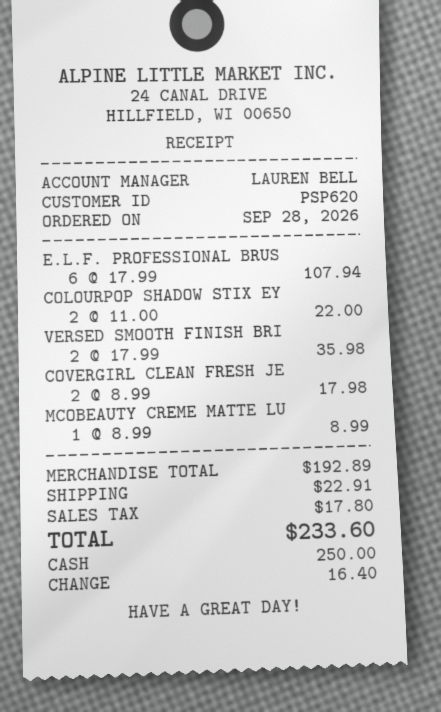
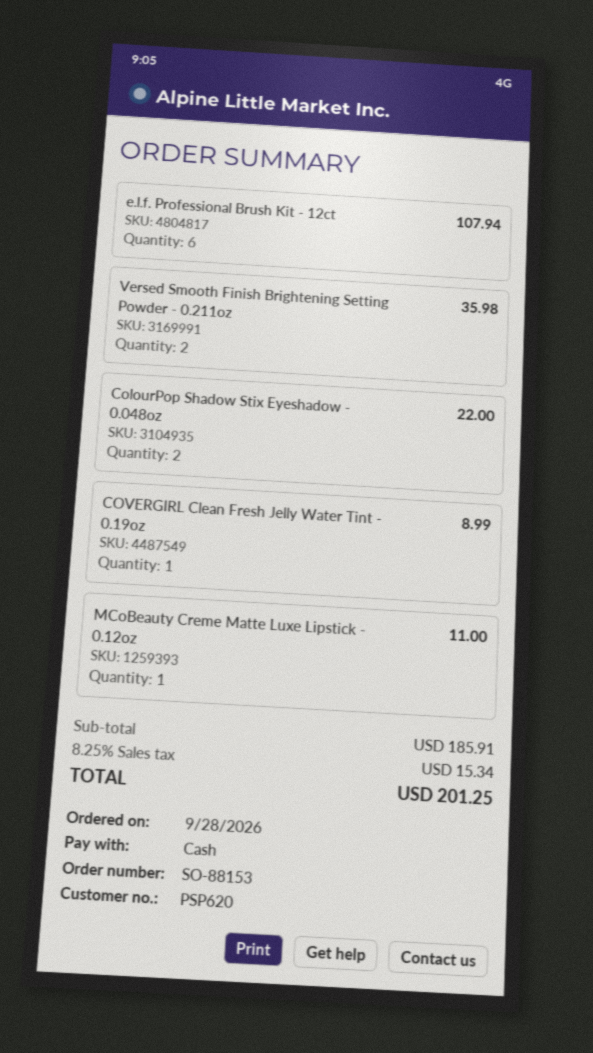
COVERGIRL CLEAN FRESH JE: 2 for 17.98 -> 1 for 8.99
MCOBEAUTY CREME MATTE LU: 1 for 8.99 -> 1 for 11.00
subtotal: 192.89 -> 185.91
shipping: 22.91 -> none
tax: 17.80 -> 15.34
total: 233.60 -> 201.25

